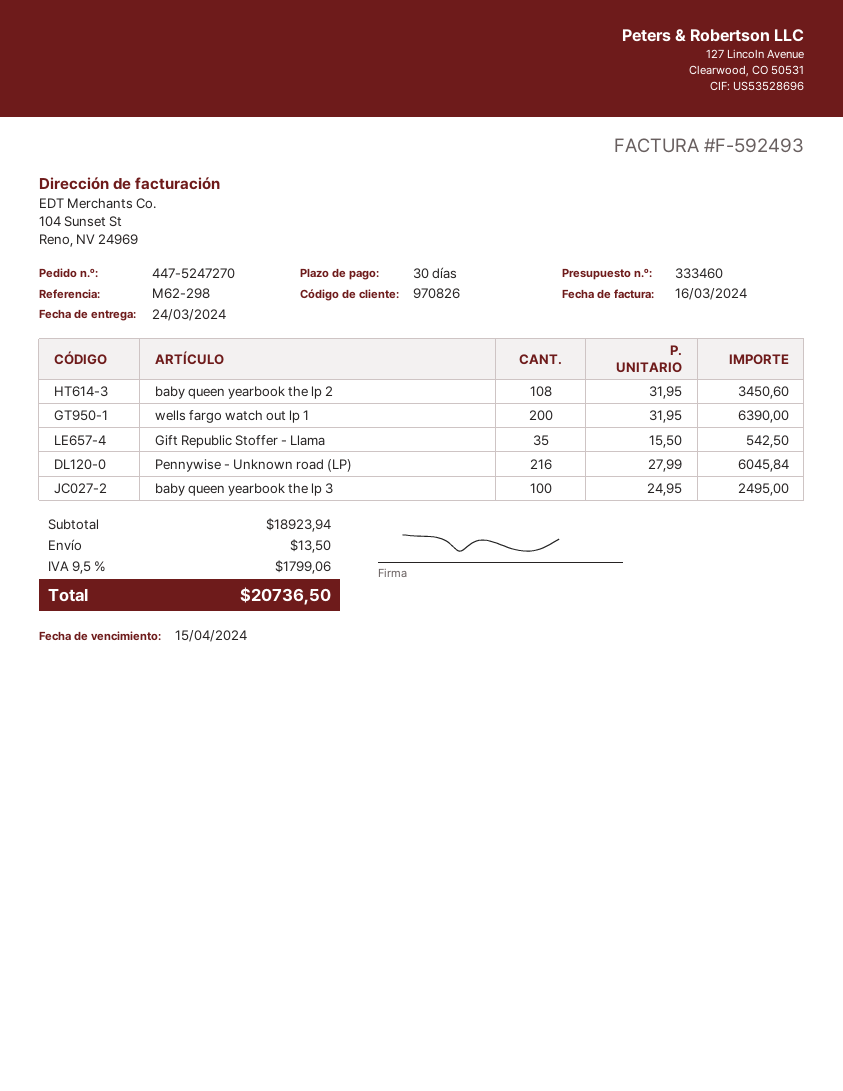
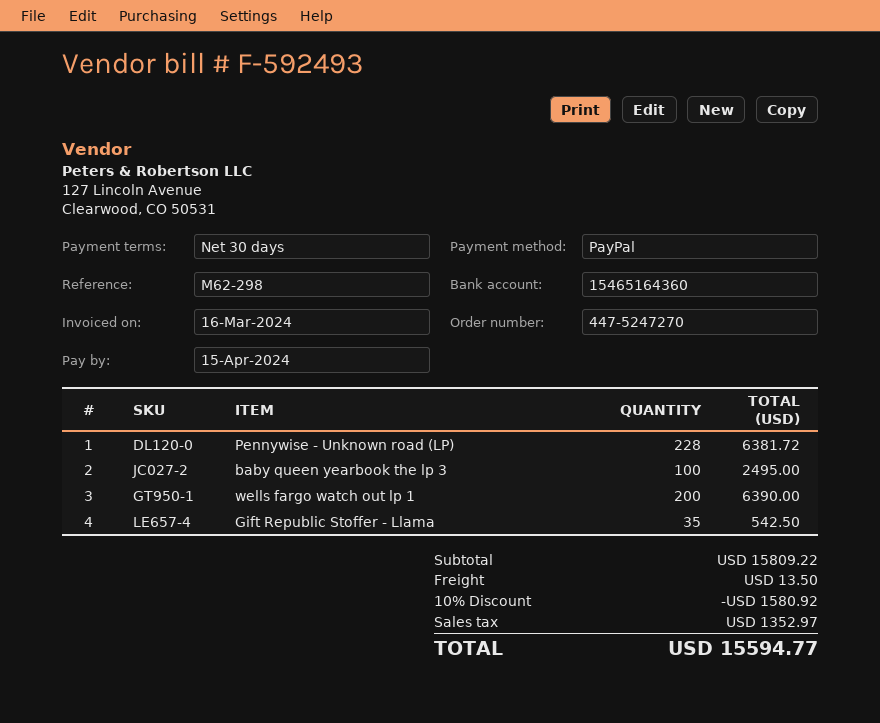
baby queen yearbook the lp 2: 108 for 3450.60 -> none
Pennywise - Unknown road (LP): 216 for 6045.84 -> 228 for 6381.72
subtotal: 18923.94 -> 15809.22
discount: none -> 10% = 1580.92
tax: 1799.06 -> 1352.97
total: 20736.50 -> 15594.77

